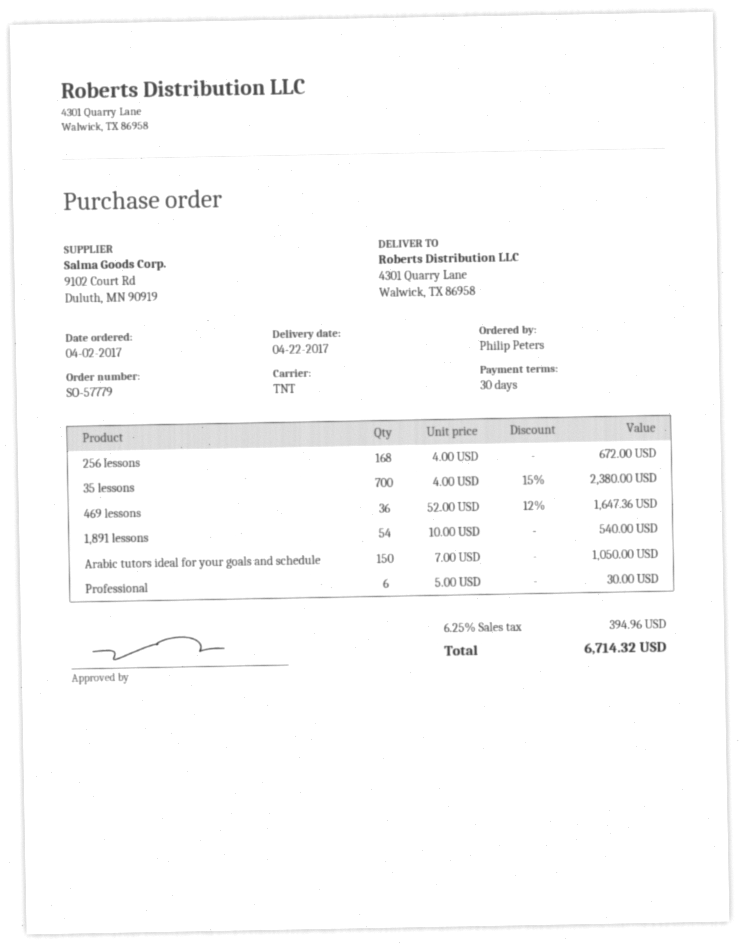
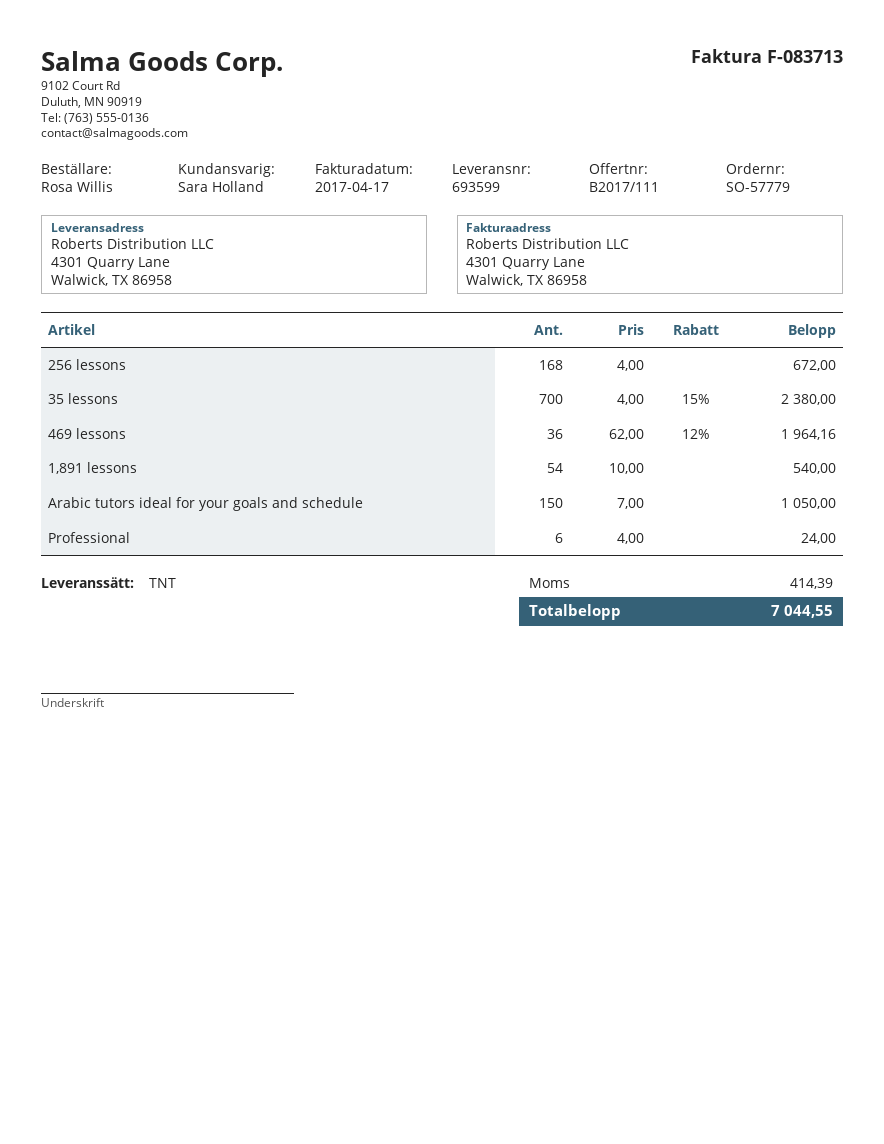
ordered by: Philip Peters -> Rosa Willis
469 lessons: 36 x 52.00 - 12% = 1647.36 -> 36 x 62.00 - 12% = 1964.16
Professional: 6 x 5.00 = 30.00 -> 6 x 4.00 = 24.00
tax: 394.96 -> 414.39
total: 6714.32 -> 7044.55

